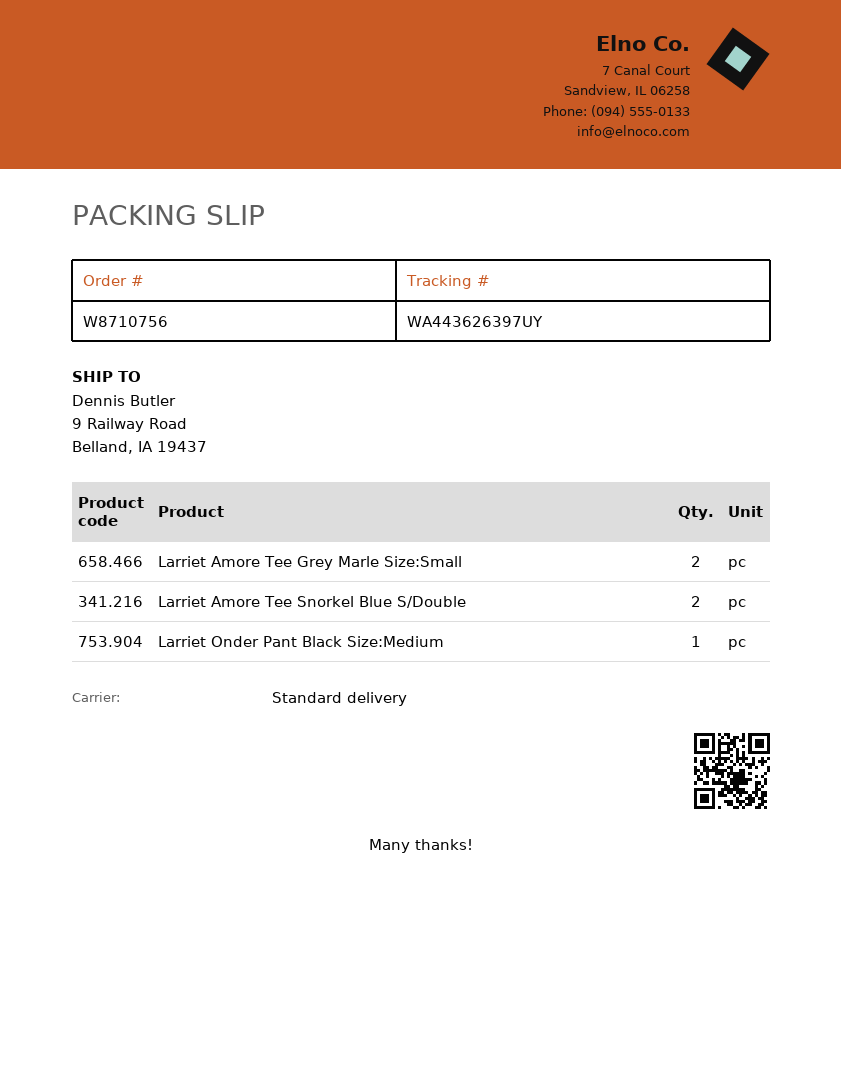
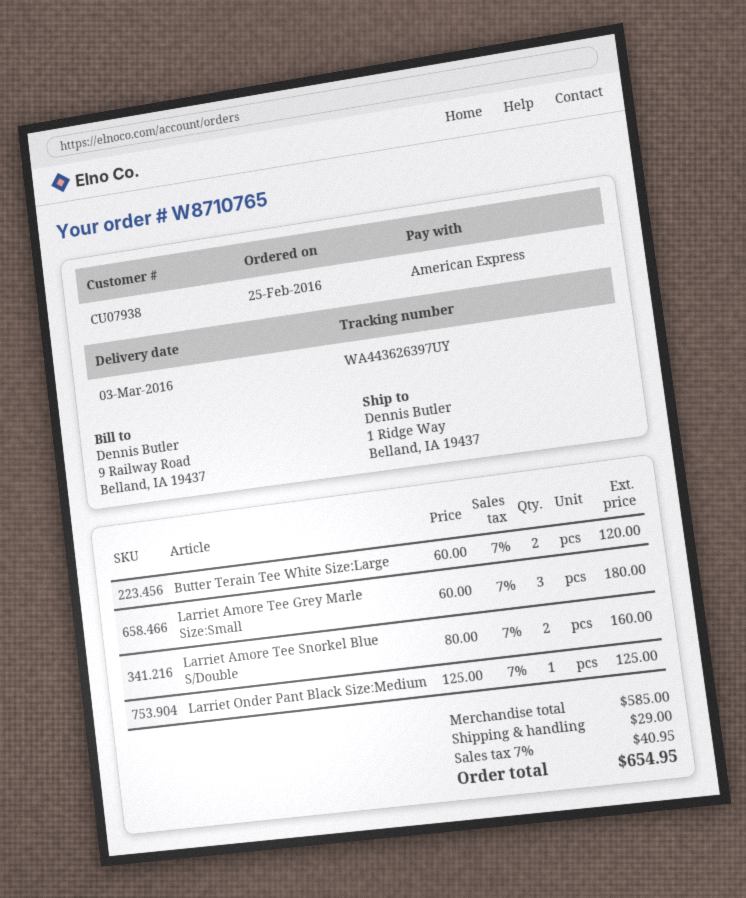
order number: W8710756 -> W8710765
ship to: 9 Railway Road, Belland, IA 19437 -> 1 Ridge Way, Belland, IA 19437
Larriet Amore Tee Grey Marle Size:Small: 2 -> 3
Butter Terain Tee White Size:Large: none -> 2

